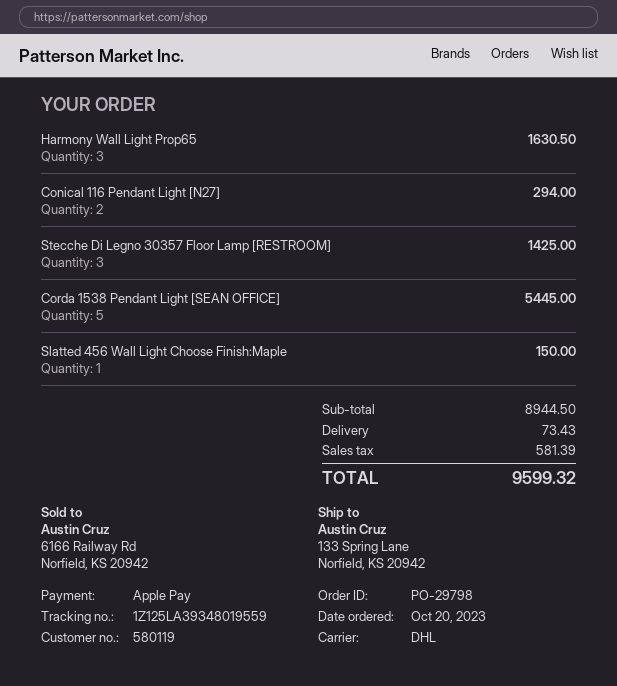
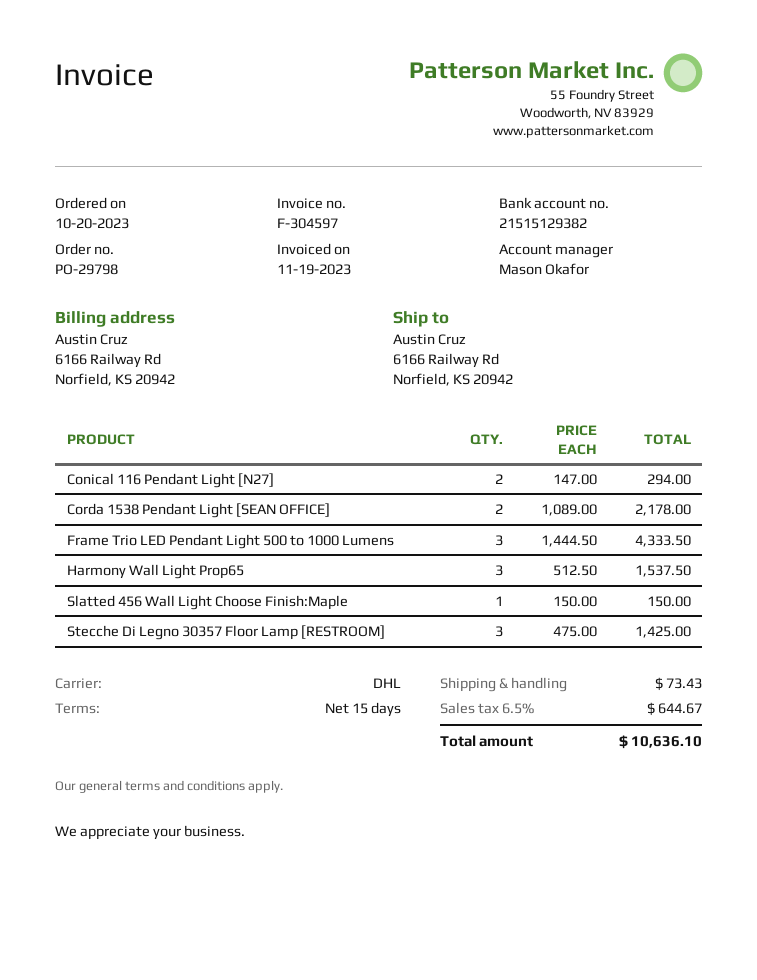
ship to: 133 Spring Lane, Norfield, KS 20942 -> 6166 Railway Rd, Norfield, KS 20942
Harmony Wall Light Prop65: 3 for 1630.50 -> 3 for 1537.50
Corda 1538 Pendant Light [SEAN OFFICE]: 5 for 5445.00 -> 2 for 2178.00
Frame Trio LED Pendant Light 500 to 1000 Lumens: none -> 3 for 4333.50
tax: 581.39 -> 644.67
total: 9599.32 -> 10636.10

